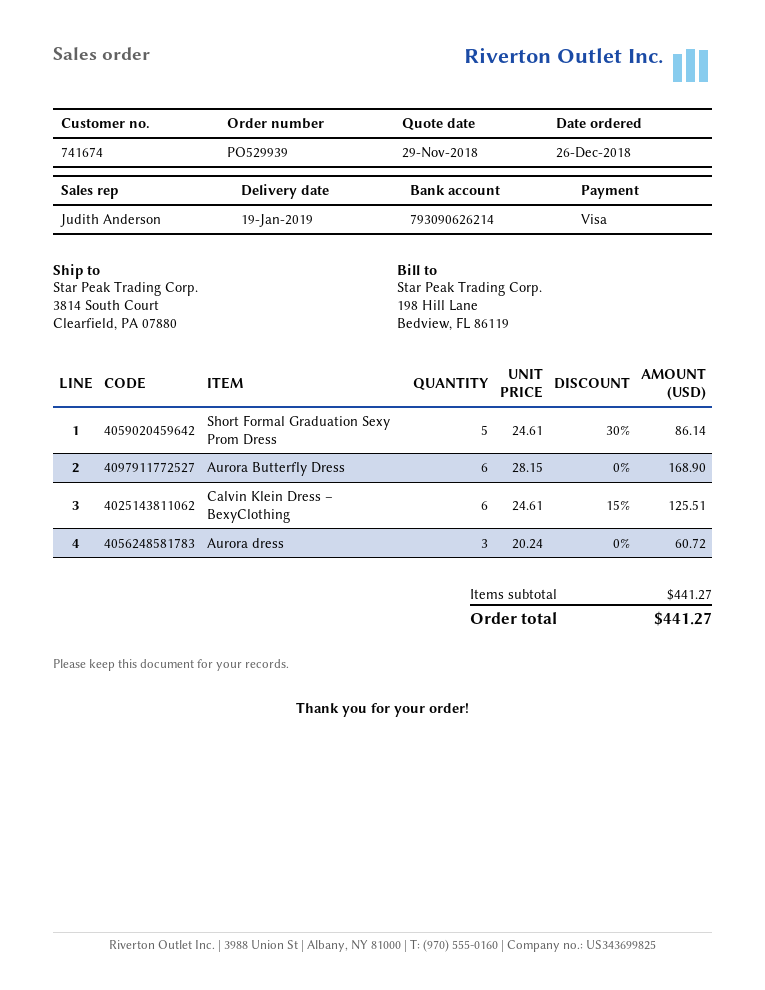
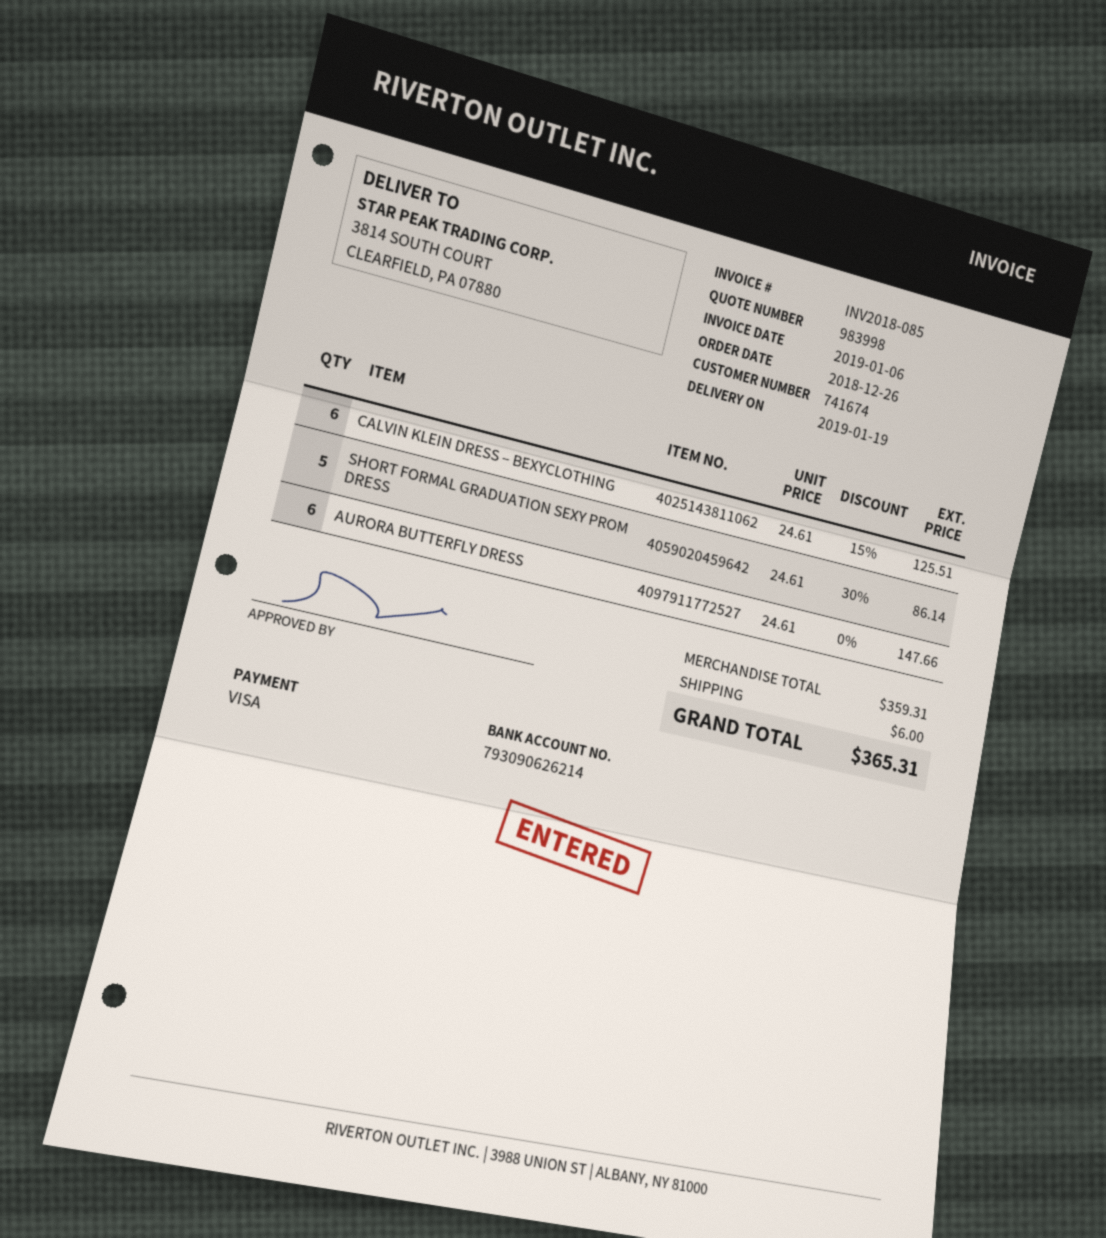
Aurora Butterfly Dress: 6 x 28.15 = 168.90 -> 6 x 24.61 = 147.66
Aurora dress: 3 x 20.24 = 60.72 -> none
subtotal: 441.27 -> 359.31
shipping: none -> 6.00
total: 441.27 -> 365.31

